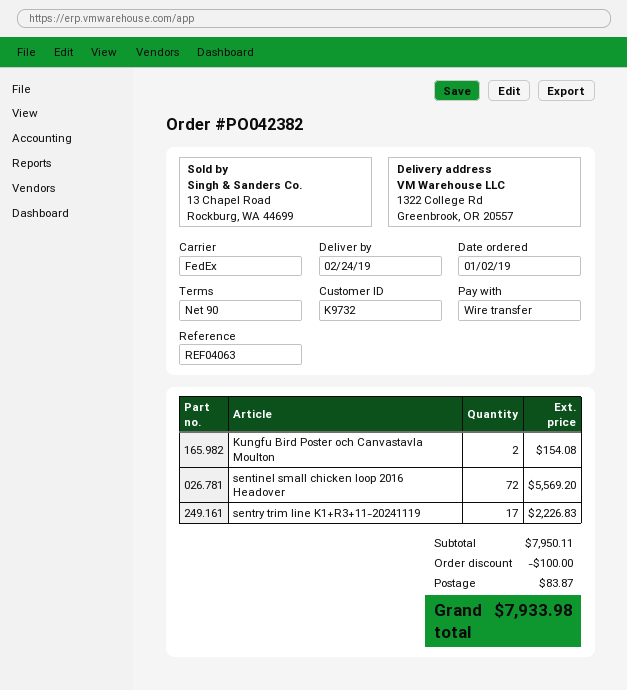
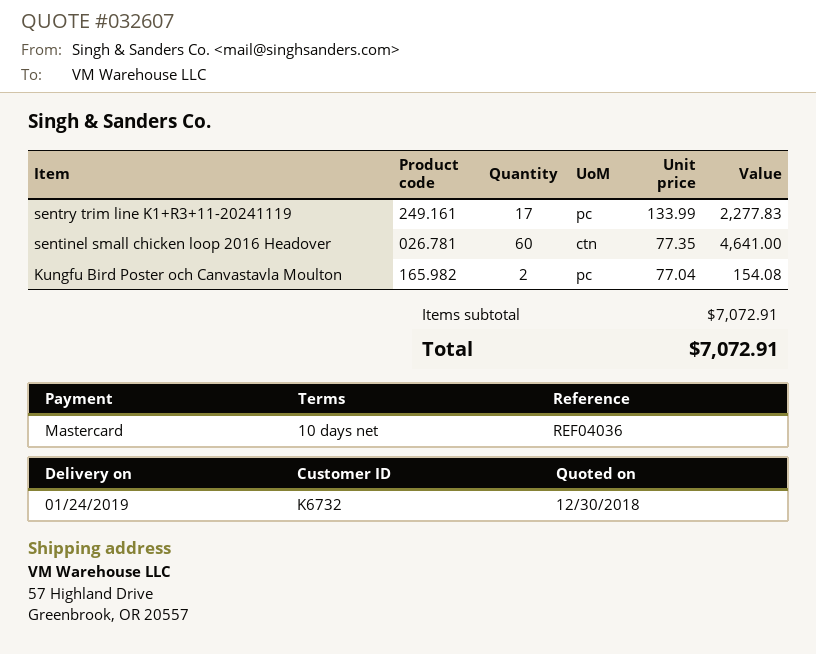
delivery date: 2019-02-24 -> 2019-01-24
payment terms: 90 days -> 10 days
customer number: K9732 -> K6732
reference: REF04063 -> REF04036
payment method: bank transfer -> Mastercard
ship to: 1322 College Rd, Greenbrook, OR 20557 -> 57 Highland Drive, Greenbrook, OR 20557
sentinel small chicken loop 2016 Headover: 72 for 5569.20 -> 60 for 4641.00
sentry trim line K1+R3+11-20241119: 17 for 2226.83 -> 17 for 2277.83
subtotal: 7950.11 -> 7072.91
discount: 100.00 -> none
shipping: 83.87 -> none
total: 7933.98 -> 7072.91

